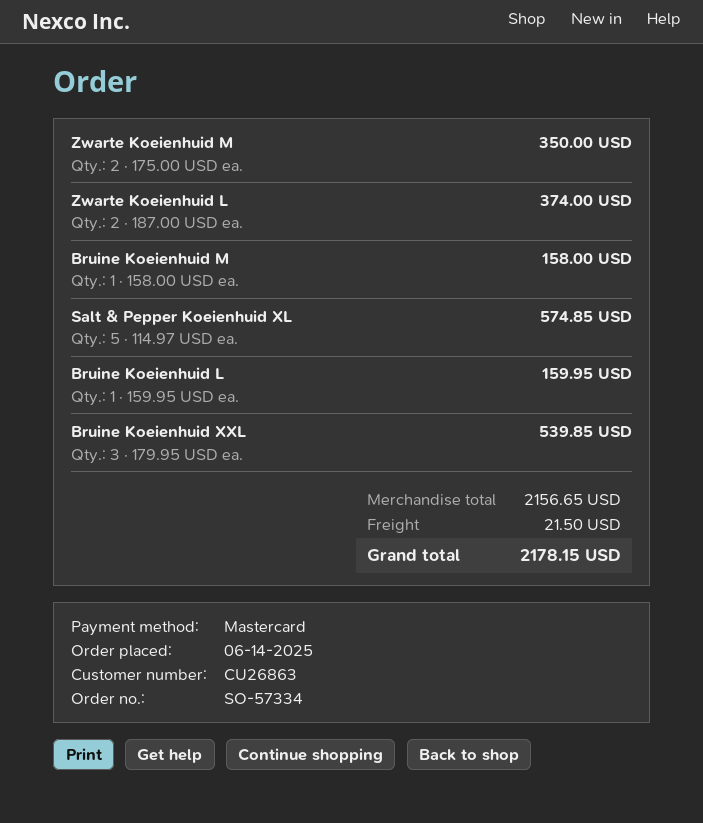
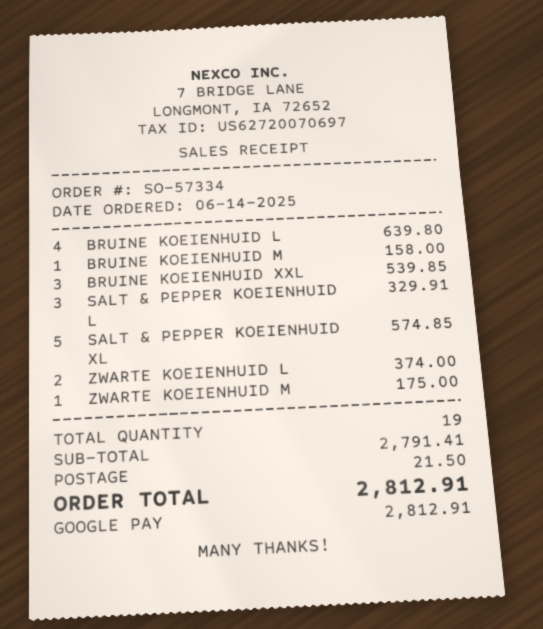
payment method: Mastercard -> Google Pay
Zwarte Koeienhuid M: 2 for 350.00 -> 1 for 175.00
Bruine Koeienhuid L: 1 for 159.95 -> 4 for 639.80
SALT & PEPPER KOEIENHUID L: none -> 3 for 329.91
subtotal: 2156.65 -> 2791.41
total: 2178.15 -> 2812.91

